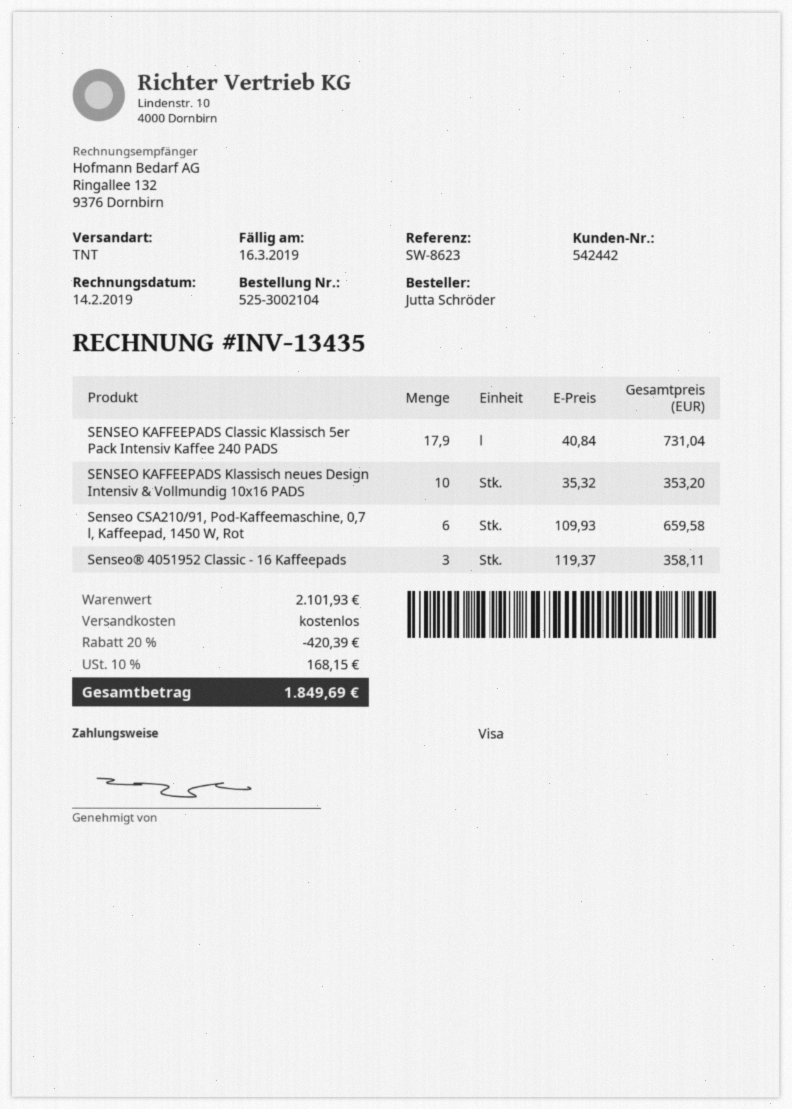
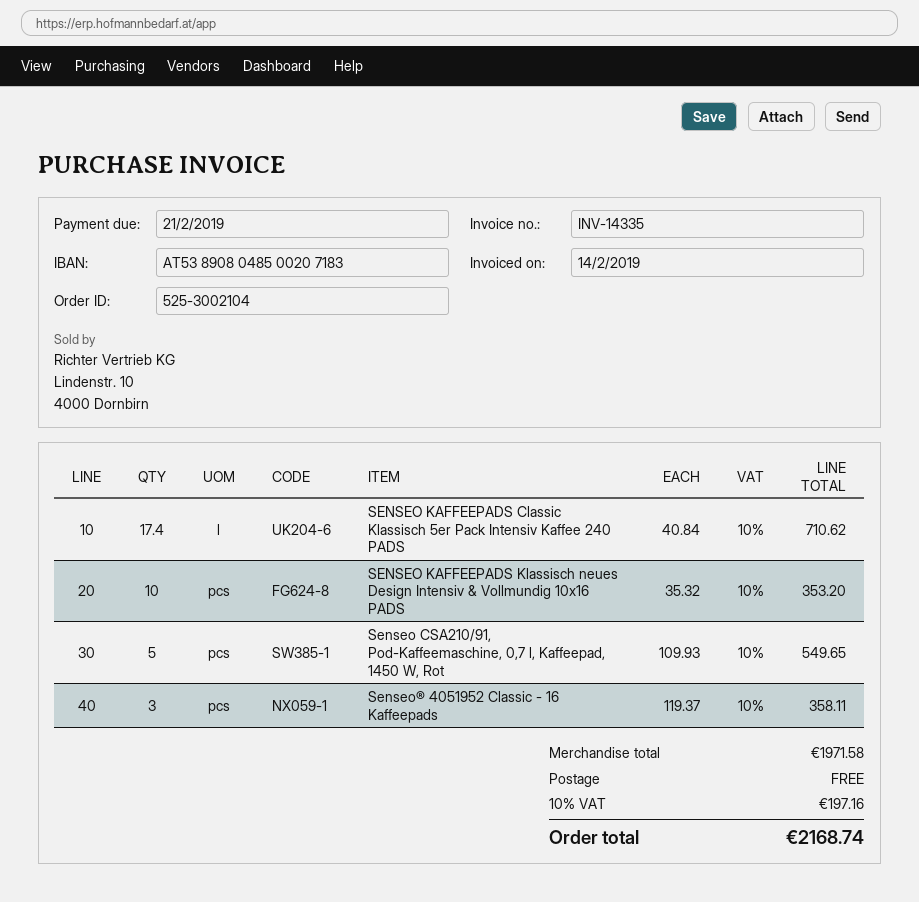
invoice number: INV-13435 -> INV-14335
due date: 2019-03-16 -> 2019-02-21
SENSEO KAFFEEPADS Classic Klassisch 5er Pack Intensiv Kaffee 240 PADS: 17.9 x 40.84 = 731.04 -> 17.4 x 40.84 = 710.62
Senseo CSA210/91, Pod-Kaffeemaschine, 0,7 l, Kaffeepad, 1450 W, Rot: 6 x 109.93 = 659.58 -> 5 x 109.93 = 549.65
subtotal: 2101.93 -> 1971.58
discount: 20% = 420.39 -> none
tax: 10% = 168.15 -> 10% = 197.16
total: 1849.69 -> 2168.74

